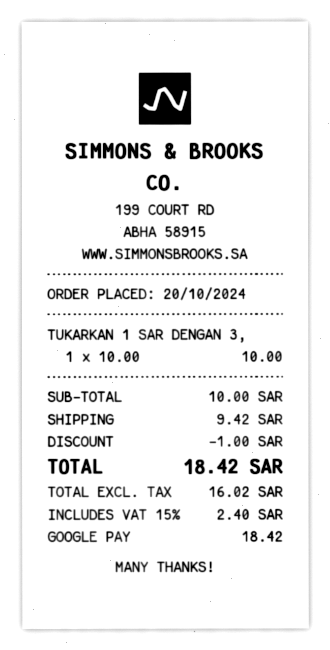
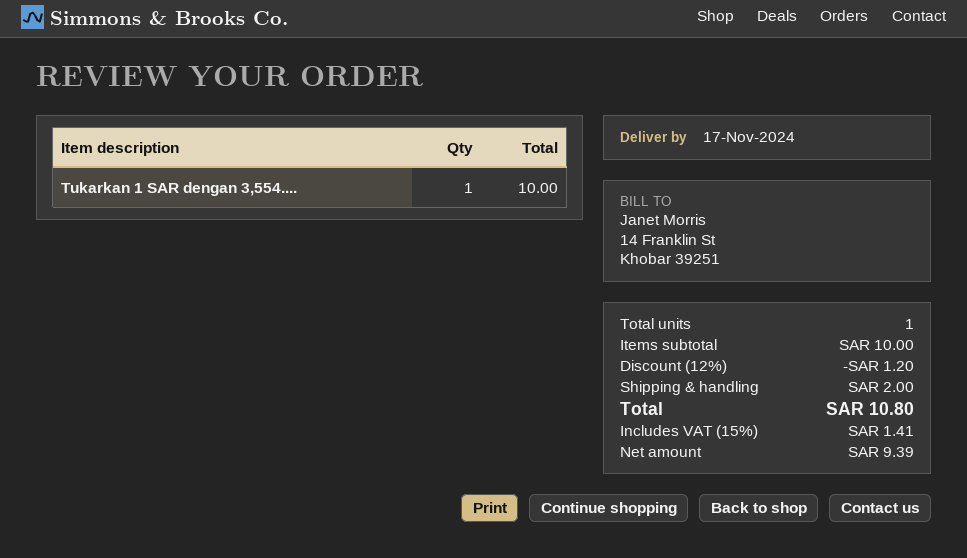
discount: 1.00 -> 1.20
shipping: 9.42 -> 2.00
net: 16.02 -> 9.39
tax: 15% = 2.40 -> 15% = 1.41
total: 18.42 -> 10.80

